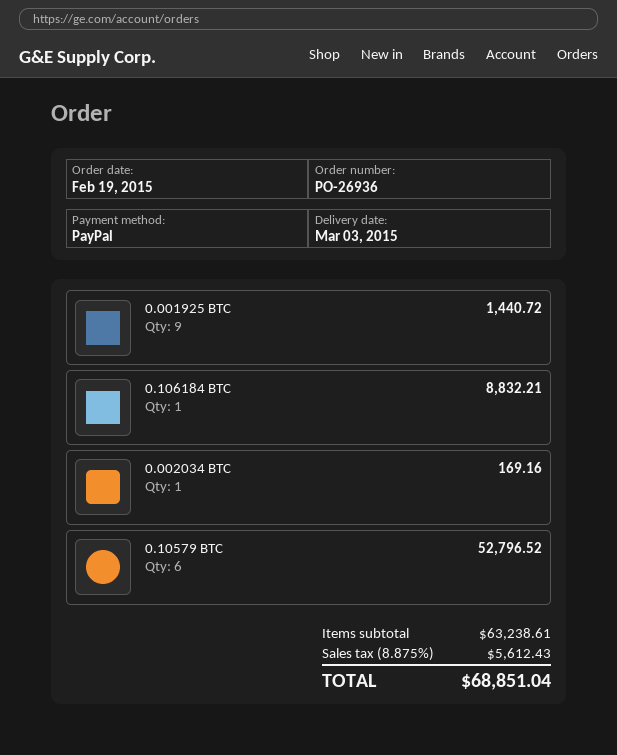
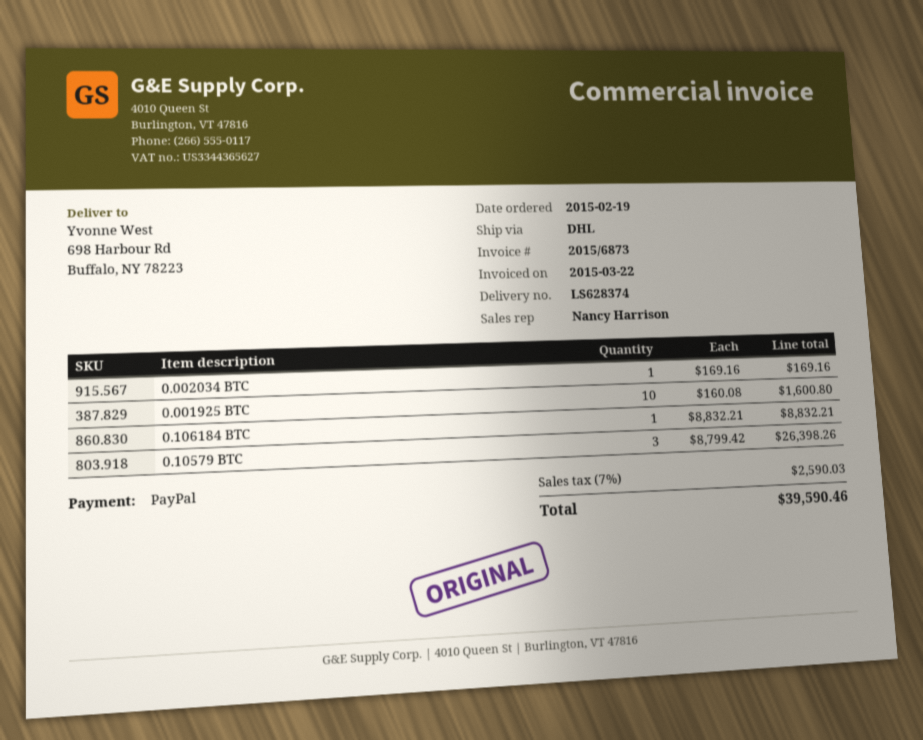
0.001925 BTC: 9 for 1440.72 -> 10 for 1600.80
0.10579 BTC: 6 for 52796.52 -> 3 for 26398.26
tax: 8.875% = 5612.43 -> 7% = 2590.03
total: 68851.04 -> 39590.46

